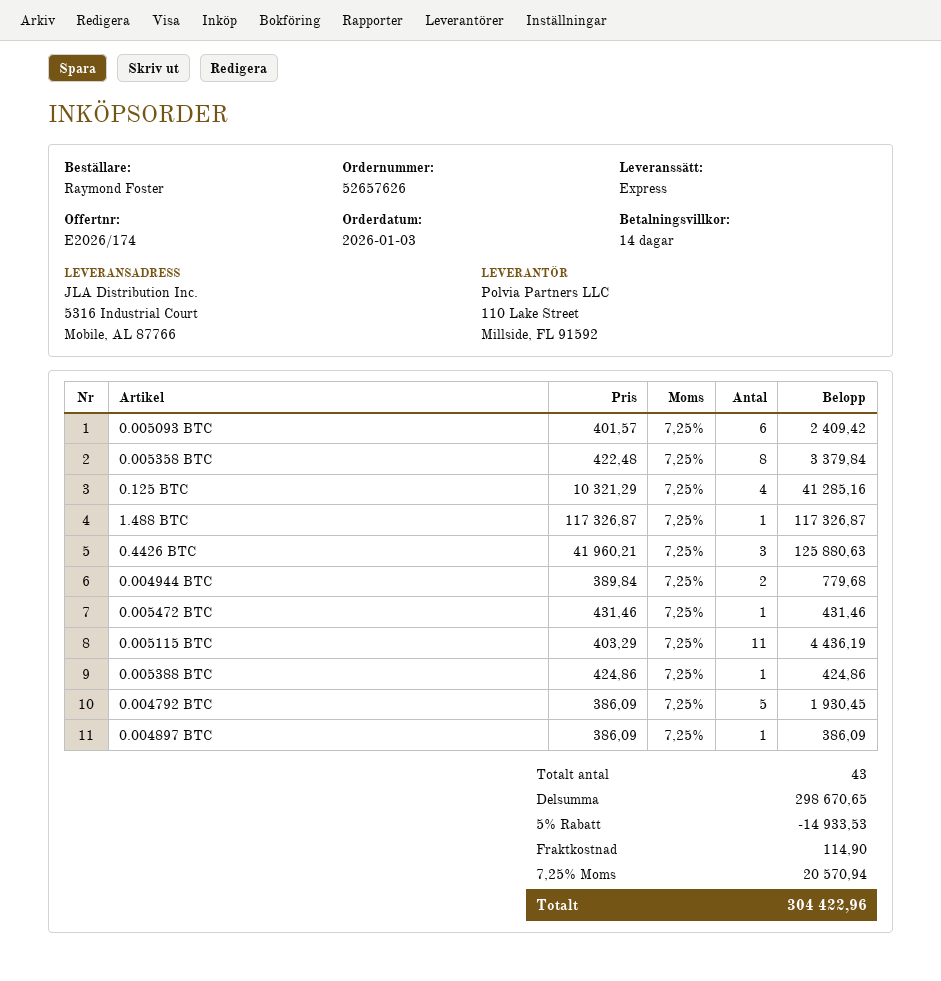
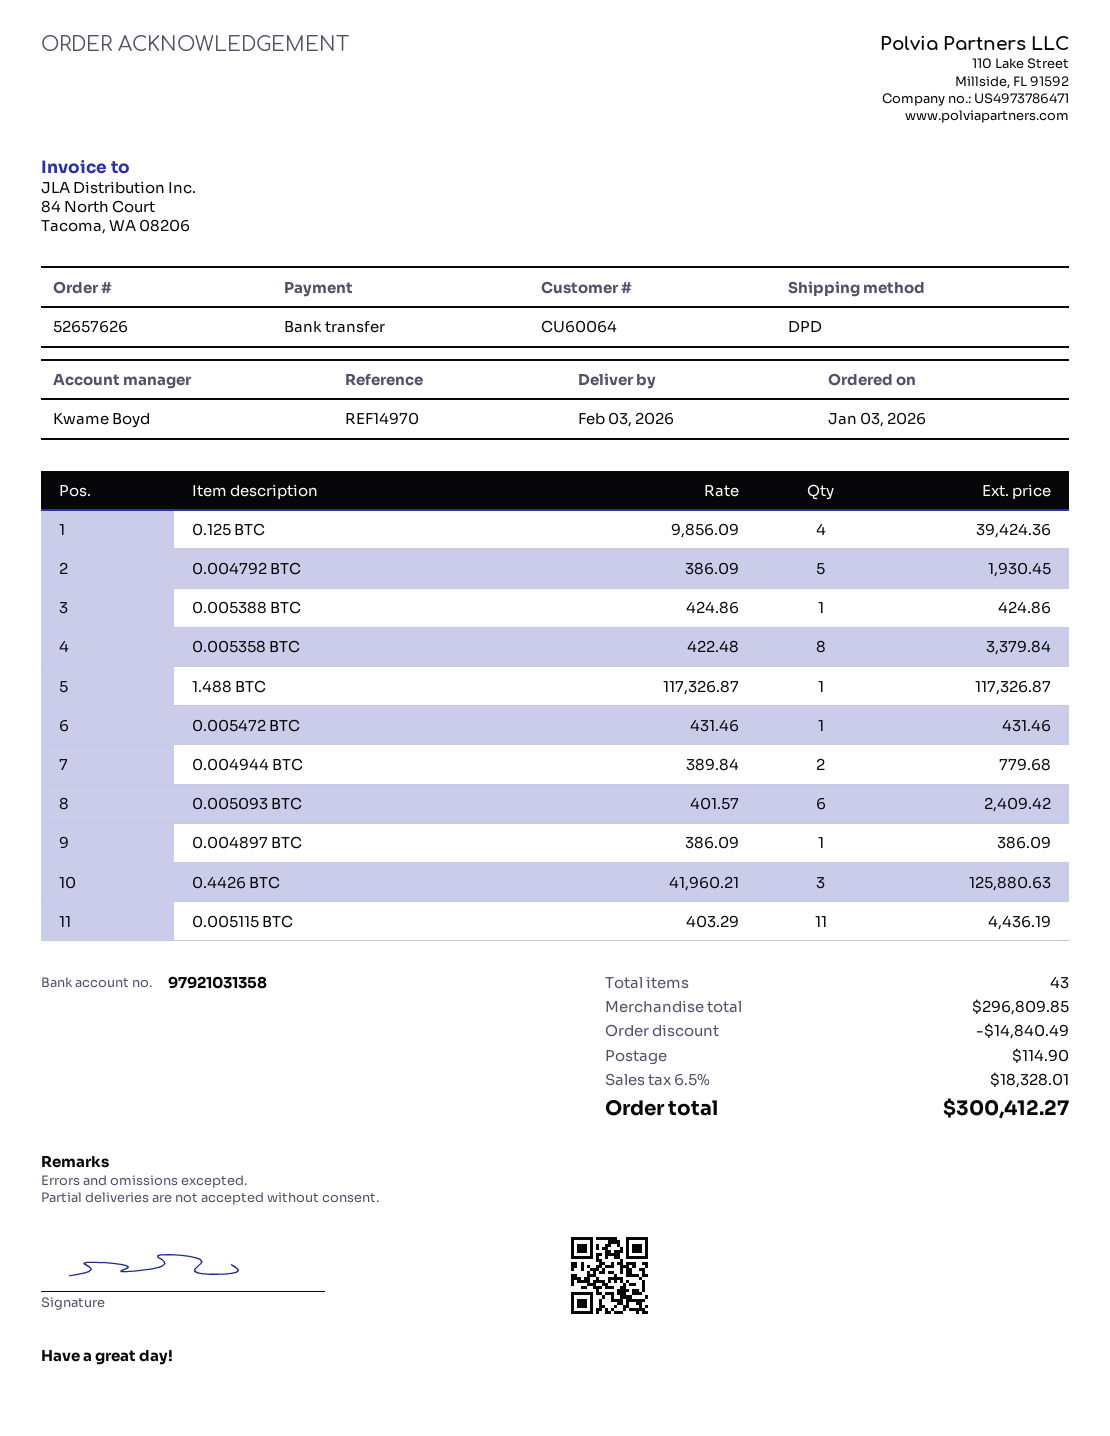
shipping method: express -> DPD
0.125 BTC: 4 x 10321.29 = 41285.16 -> 4 x 9856.09 = 39424.36
subtotal: 298670.65 -> 296809.85
discount: 14933.53 -> 14840.49
tax: 7.25% = 20570.94 -> 6.5% = 18328.01
total: 304422.96 -> 300412.27

